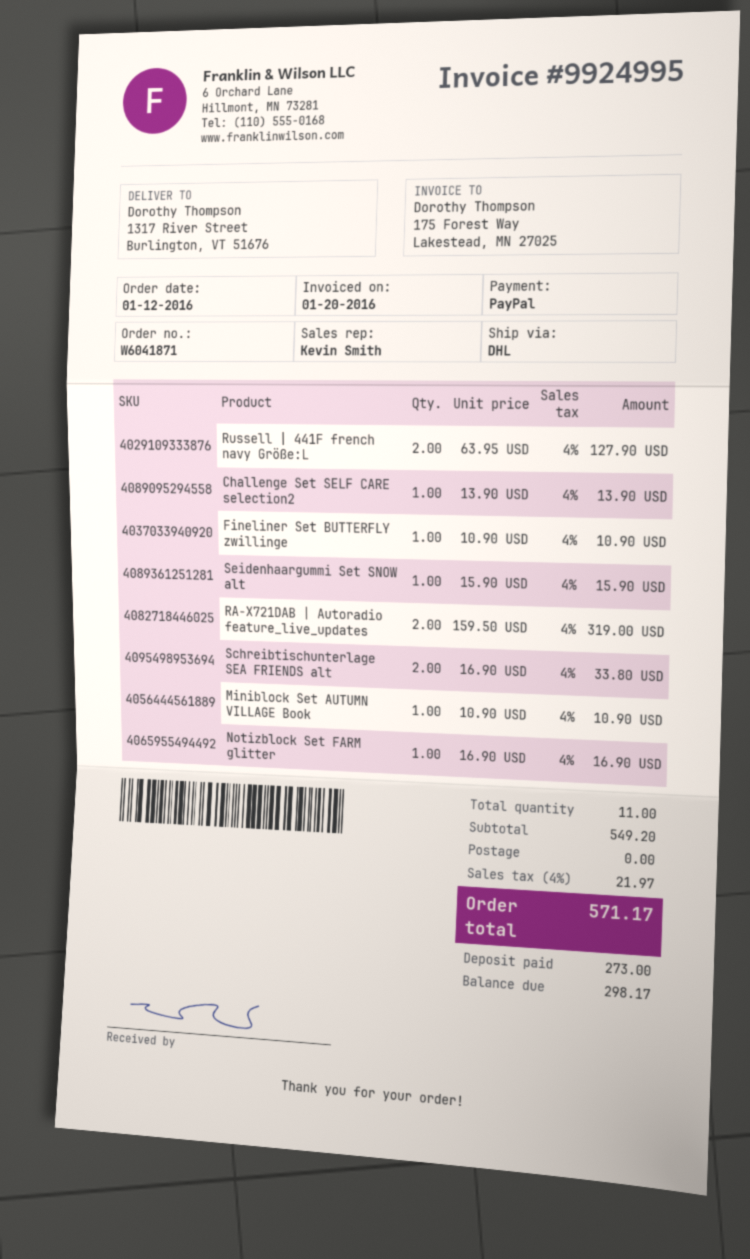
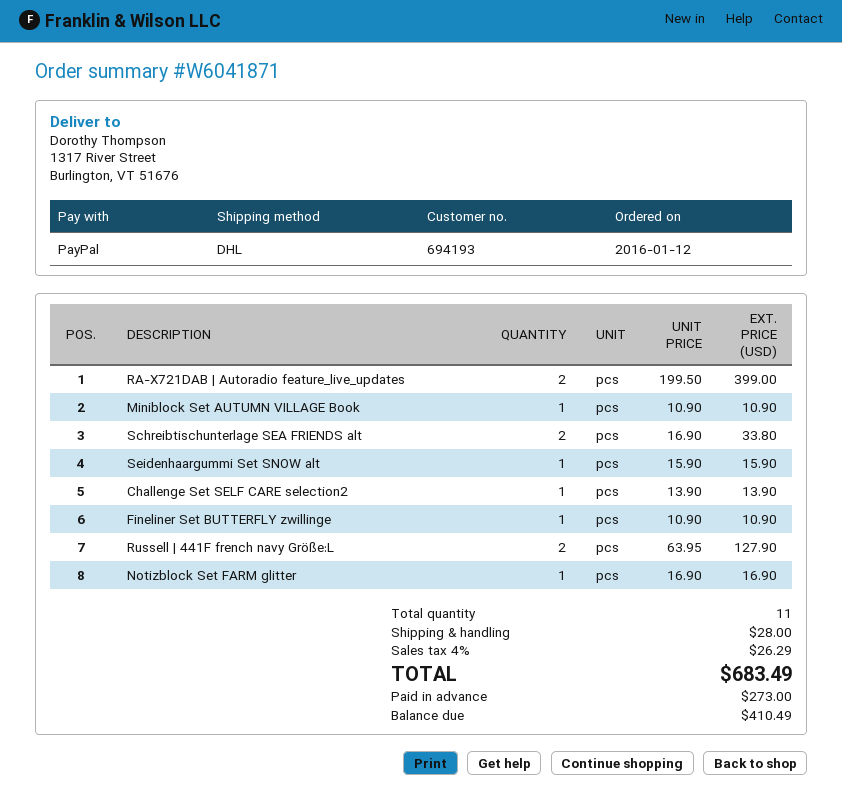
RA-X721DAB | Autoradio feature_live_updates: 2 x 159.50 = 319.00 -> 2 x 199.50 = 399.00
shipping: 0.00 -> 28.00
tax: 4% = 21.97 -> 4% = 26.29
total: 571.17 -> 683.49
balance: 298.17 -> 410.49

